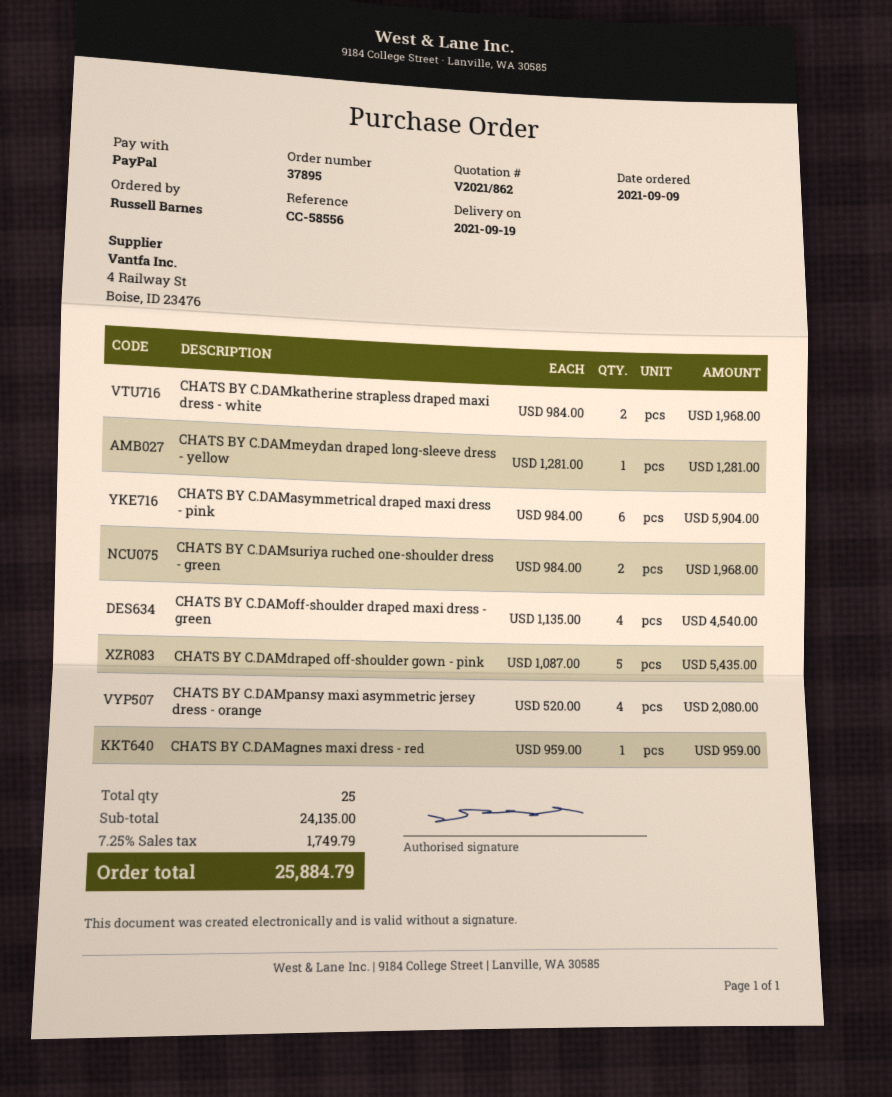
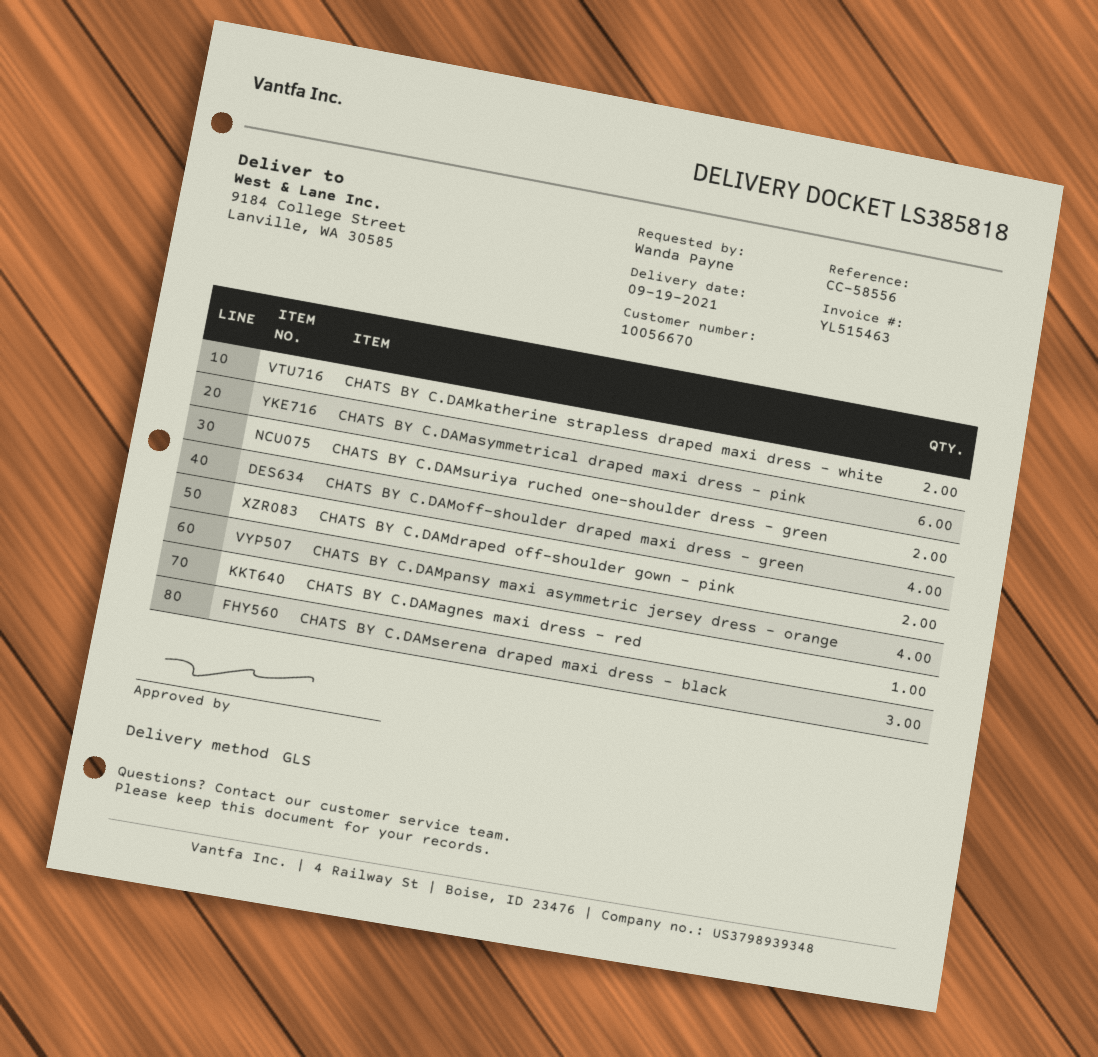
ordered by: Russell Barnes -> Wanda Payne
CHATS BY C.DAMmeydan draped long-sleeve dress - yellow: 1 -> none
CHATS BY C.DAMdraped off-shoulder gown - pink: 5 -> 2
CHATS BY C.DAMserena draped maxi dress - black: none -> 3

